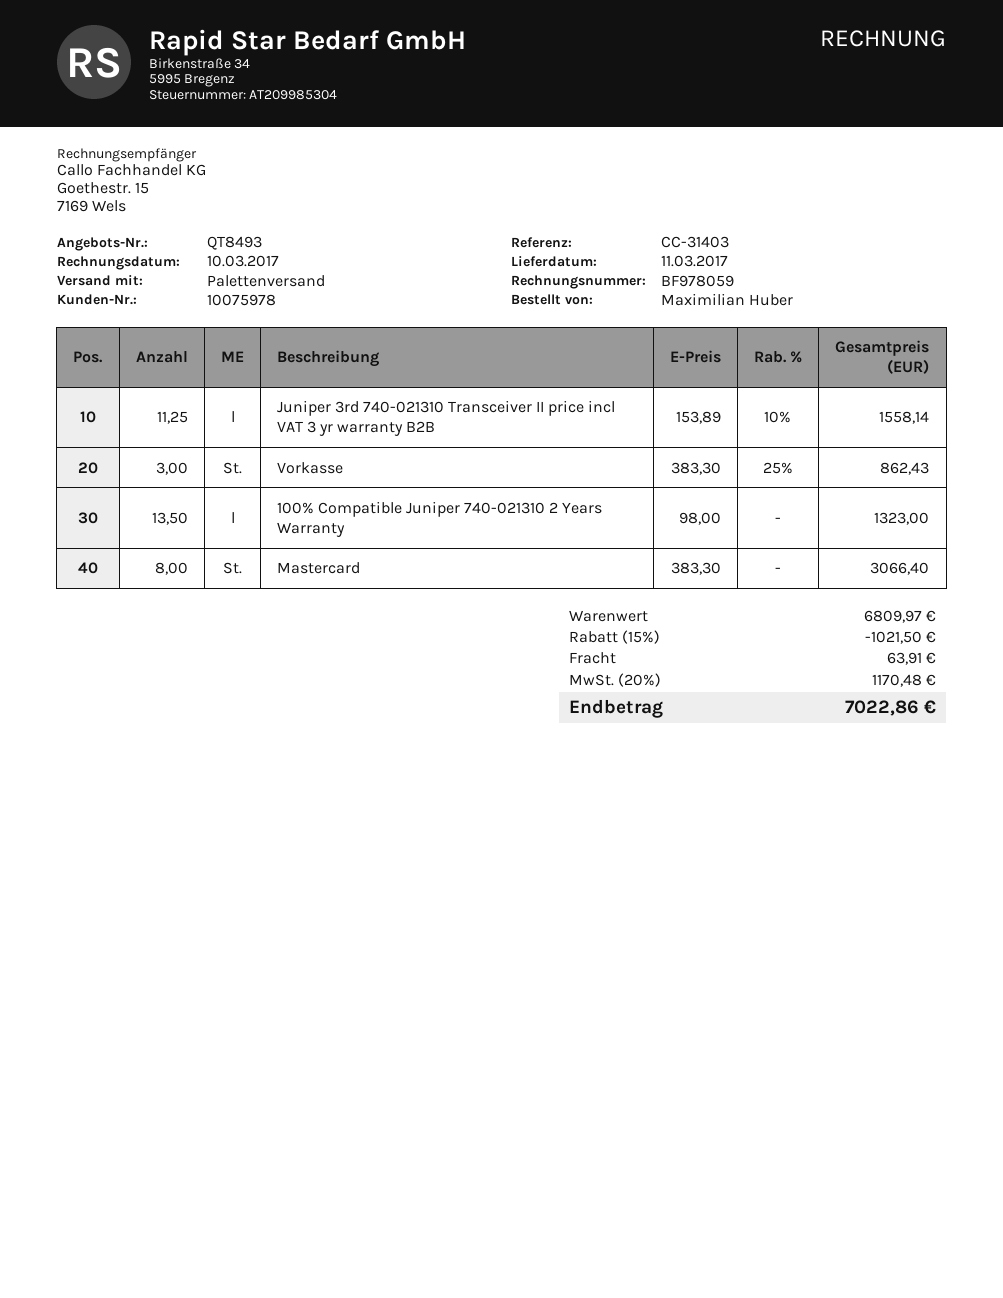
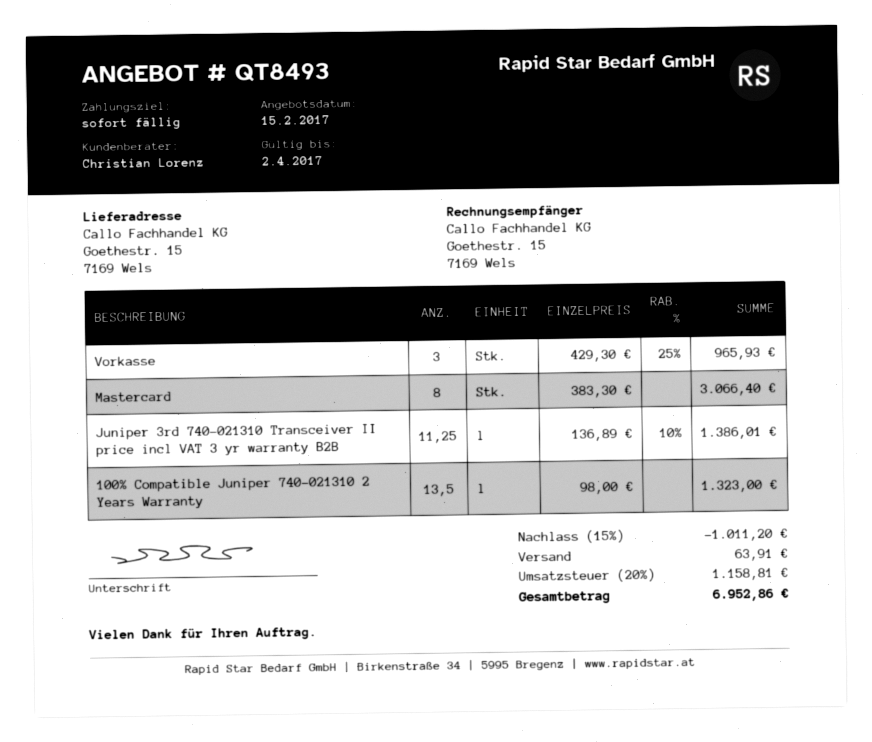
Juniper 3rd 740-021310 Transceiver II price incl VAT 3 yr warranty B2B: 11.25 x 153.89 - 10% = 1558.14 -> 11.25 x 136.89 - 10% = 1386.01
Vorkasse: 3 x 383.30 - 25% = 862.43 -> 3 x 429.30 - 25% = 965.93
discount: 15% = 1021.50 -> 15% = 1011.20
tax: 20% = 1170.48 -> 20% = 1158.81
total: 7022.86 -> 6952.86

